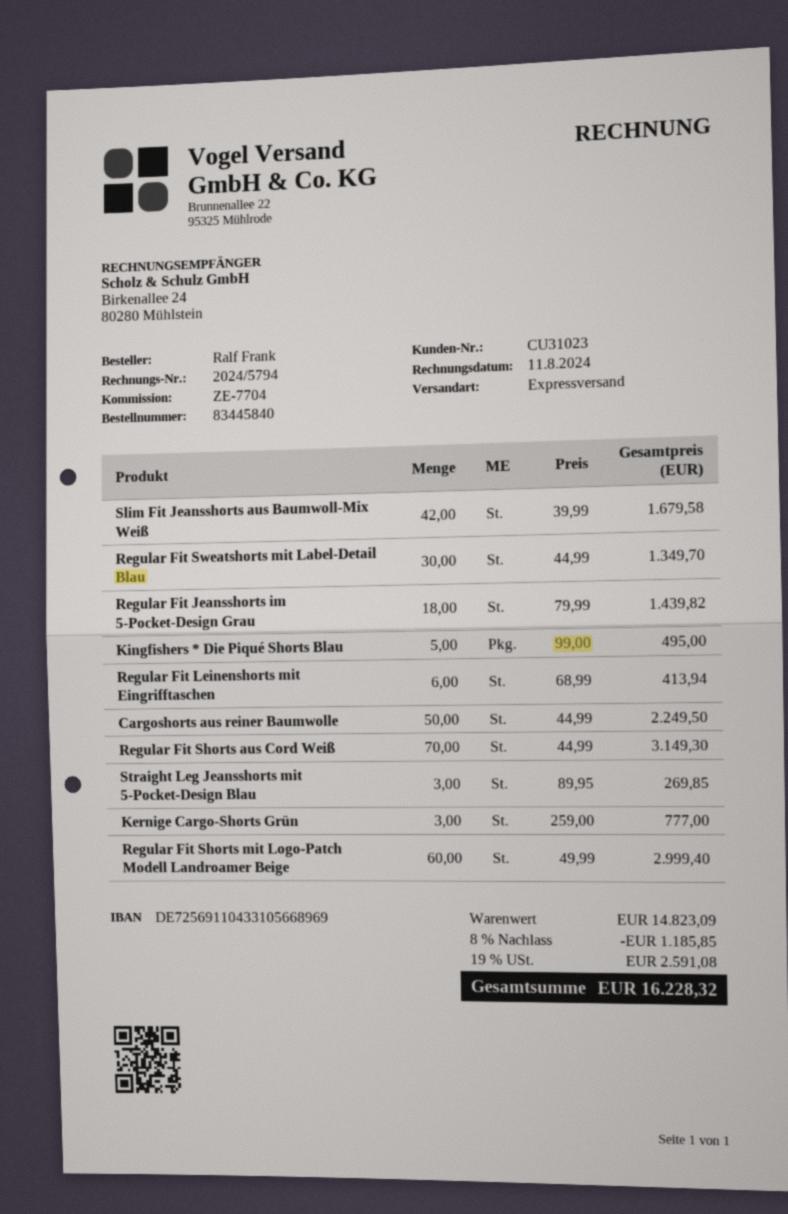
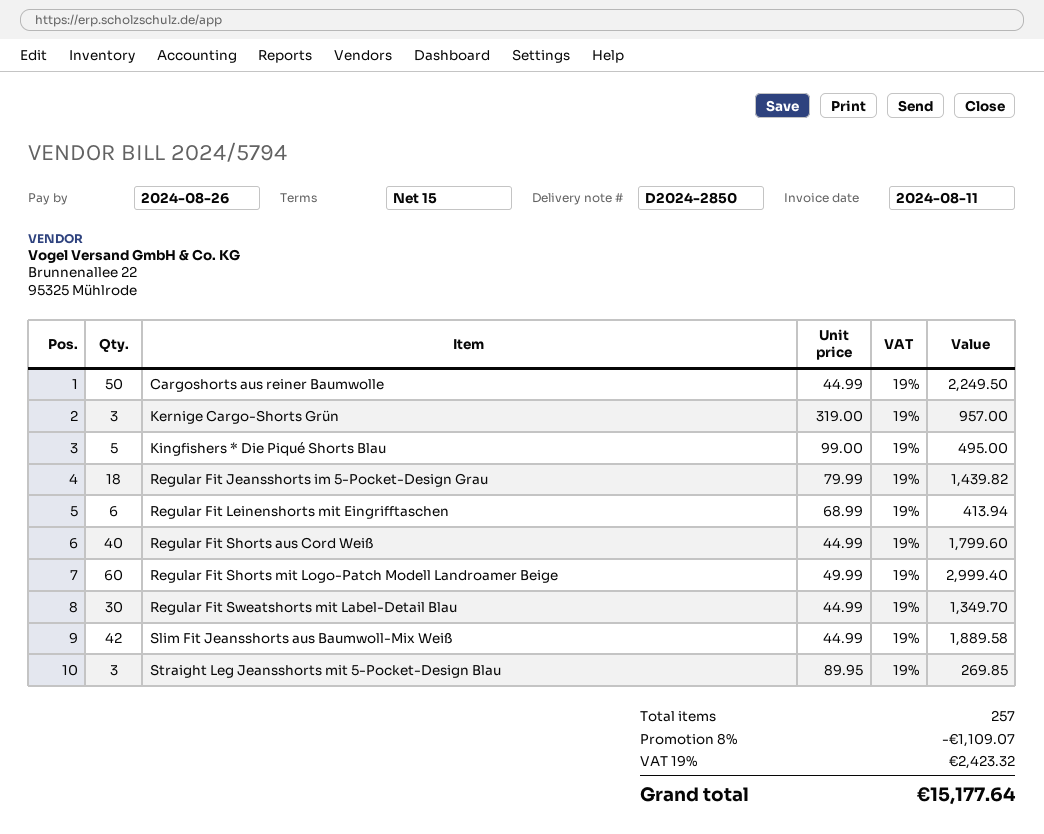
Slim Fit Jeansshorts aus Baumwoll-Mix Weiß: 42 x 39.99 = 1679.58 -> 42 x 44.99 = 1889.58
Regular Fit Shorts aus Cord Weiß: 70 x 44.99 = 3149.30 -> 40 x 44.99 = 1799.60
Kernige Cargo-Shorts Grün: 3 x 259.00 = 777.00 -> 3 x 319.00 = 957.00
discount: 8% = 1185.85 -> 8% = 1109.07
tax: 19% = 2591.08 -> 19% = 2423.32
total: 16228.32 -> 15177.64

